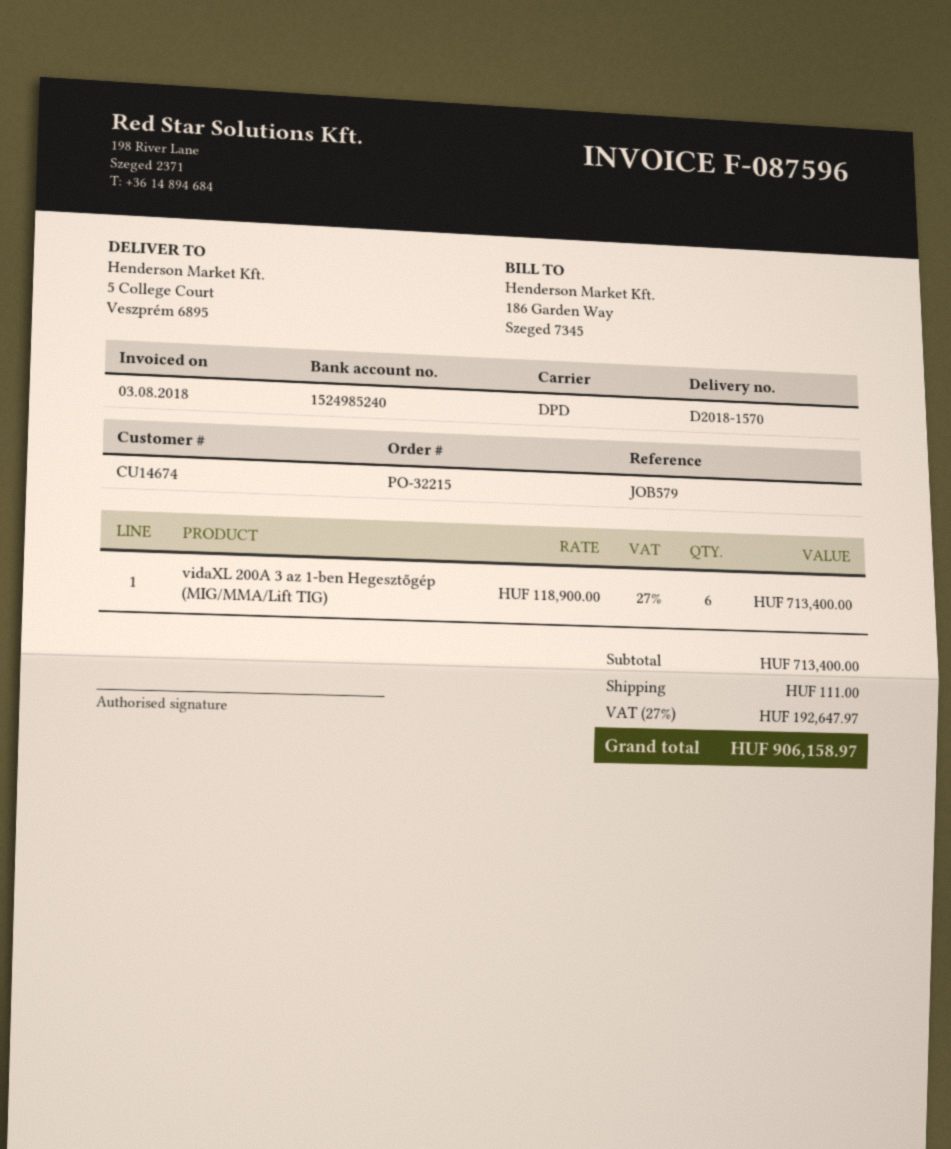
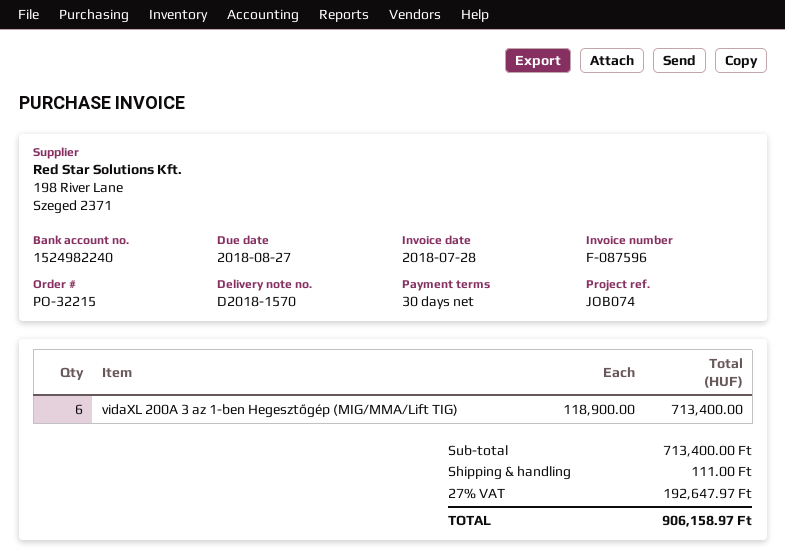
invoice date: 2018-08-03 -> 2018-07-28
reference: JOB579 -> JOB074
bank account: 1524985240 -> 1524982240

